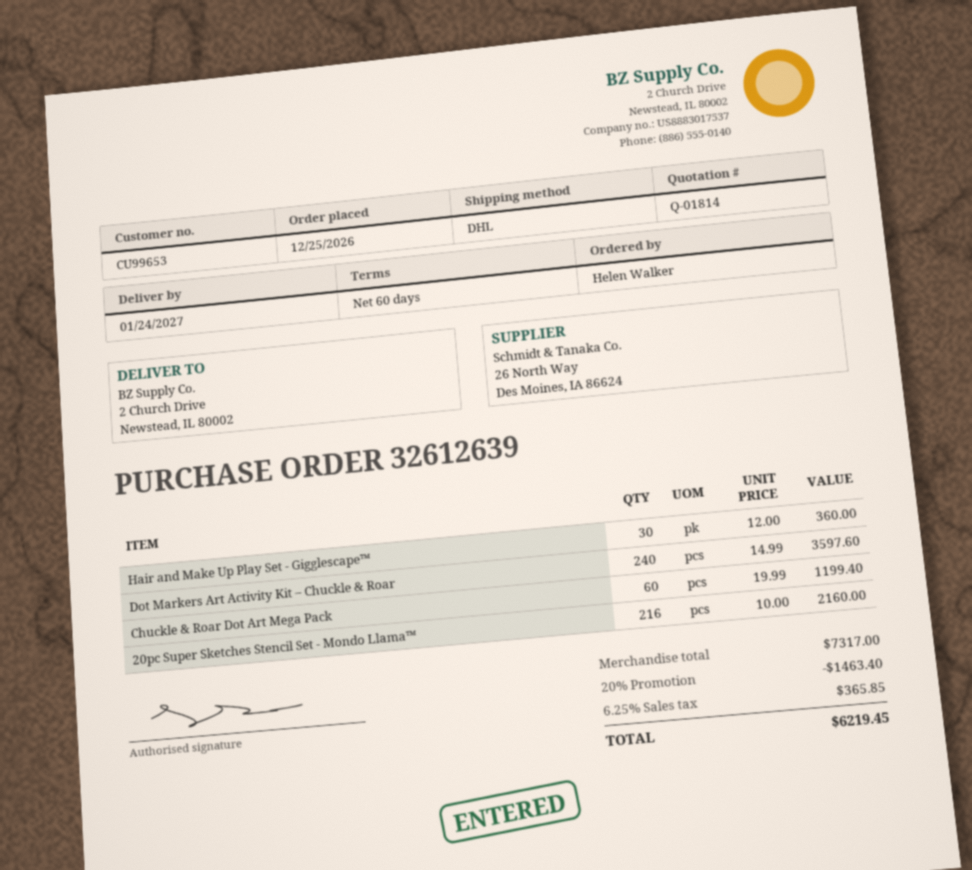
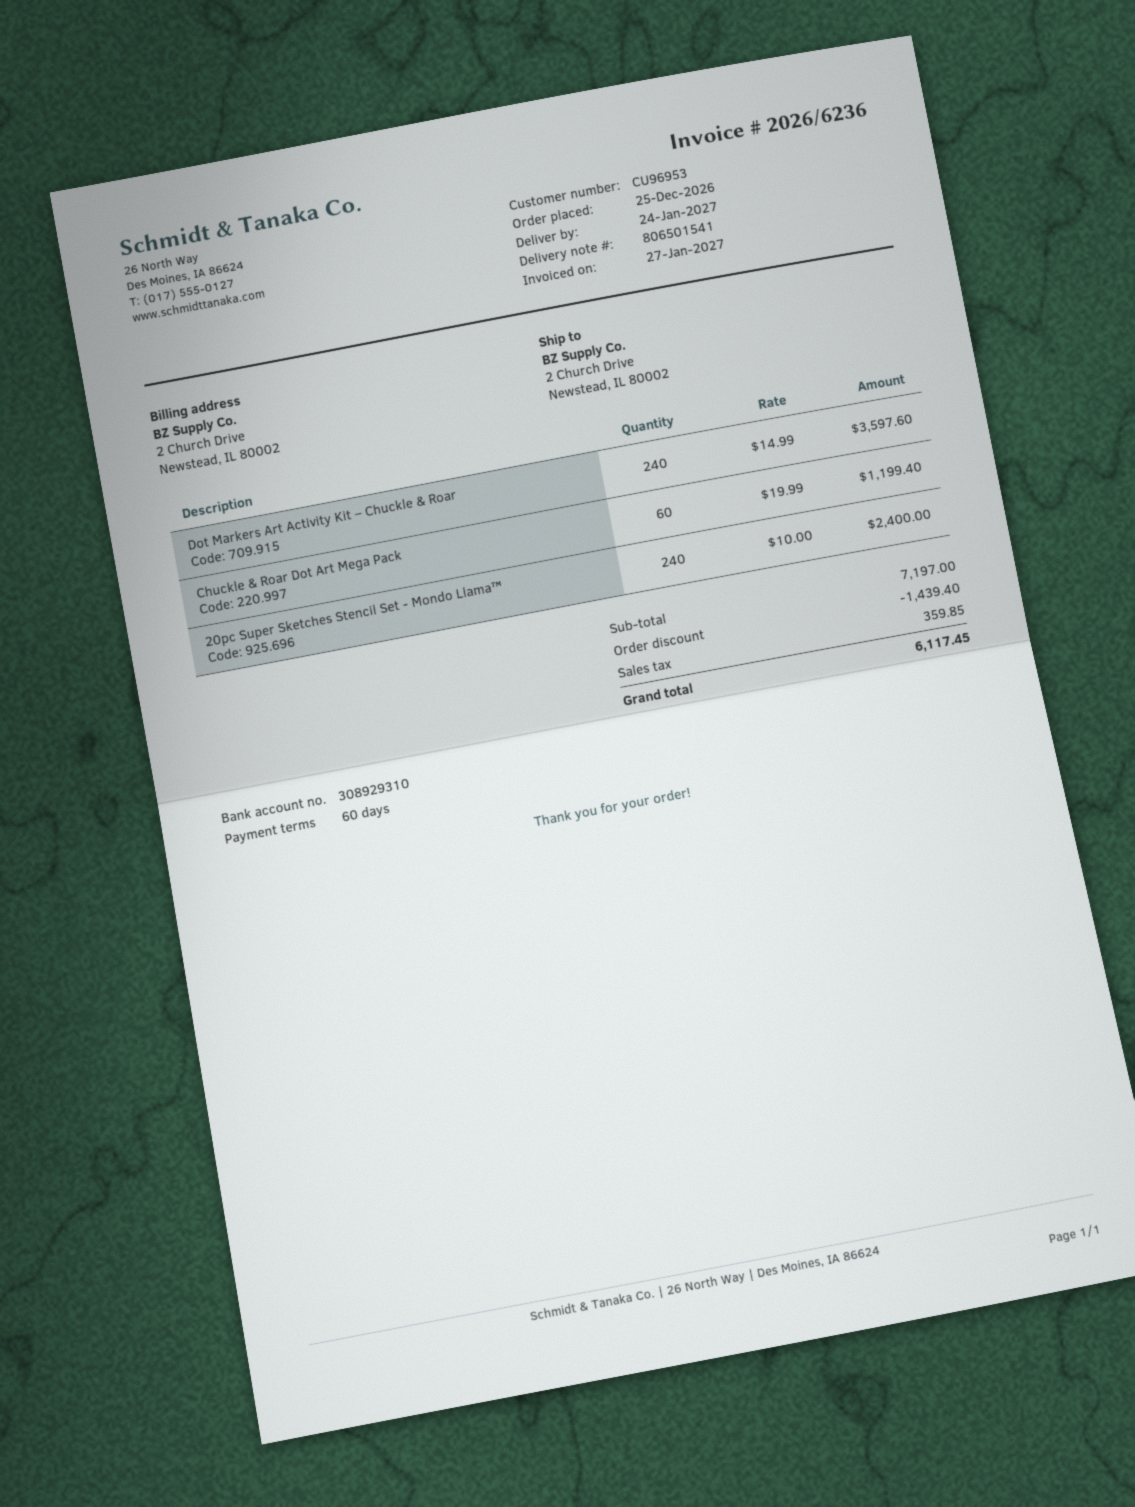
customer number: CU99653 -> CU96953
Hair and Make Up Play Set - Gigglescape™: 30 x 12.00 = 360.00 -> none
20pc Super Sketches Stencil Set - Mondo Llama™: 216 x 10.00 = 2160.00 -> 240 x 10.00 = 2400.00
subtotal: 7317.00 -> 7197.00
discount: 1463.40 -> 1439.40
tax: 365.85 -> 359.85
total: 6219.45 -> 6117.45

